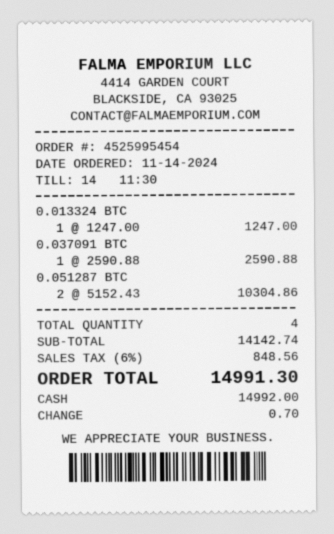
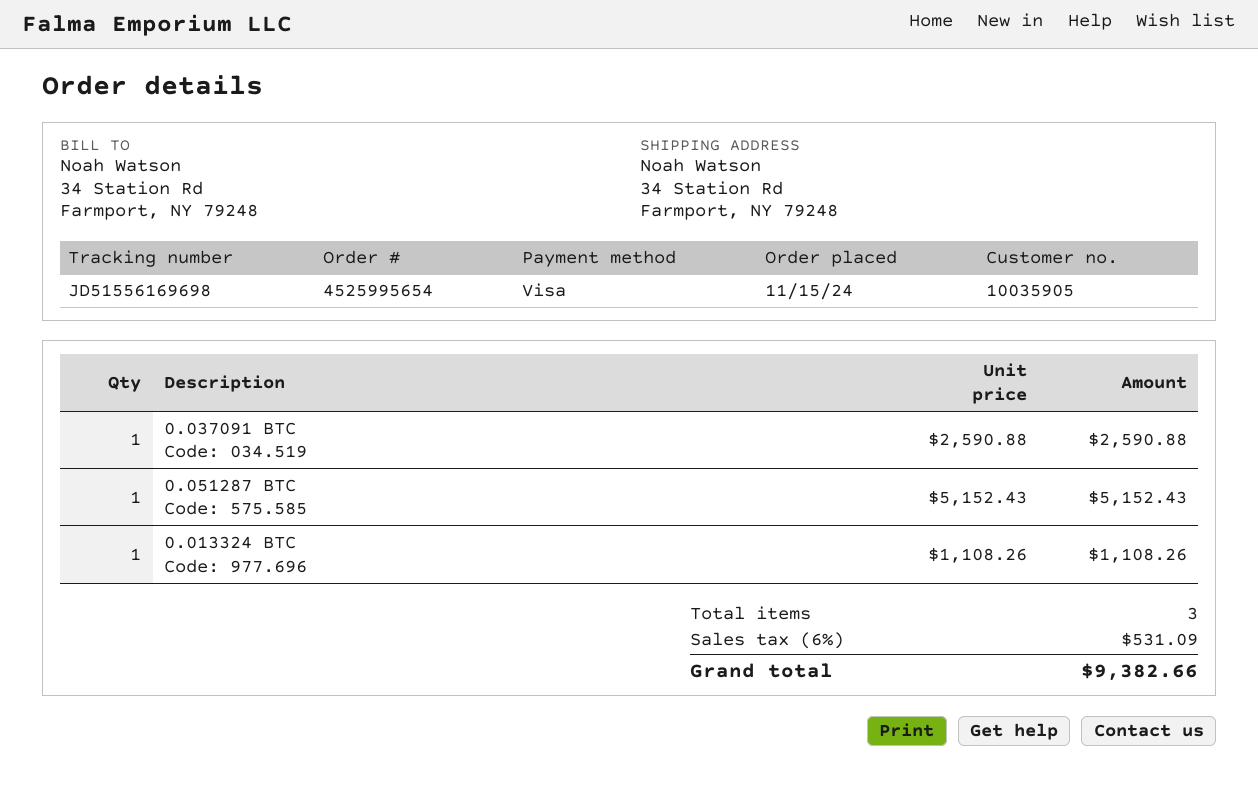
order number: 4525995454 -> 4525995654
order date: 2024-11-14 -> 2024-11-15
payment method: cash -> Visa
0.013324 BTC: 1 x 1247.00 = 1247.00 -> 1 x 1108.26 = 1108.26
0.051287 BTC: 2 x 5152.43 = 10304.86 -> 1 x 5152.43 = 5152.43
total quantity: 4 -> 3
tax: 6% = 848.56 -> 6% = 531.09
total: 14991.30 -> 9382.66

